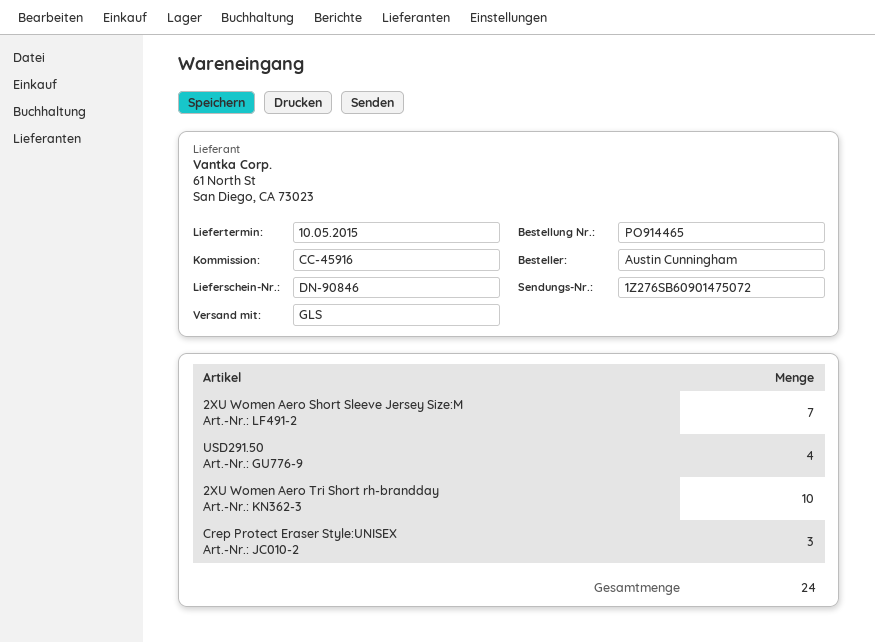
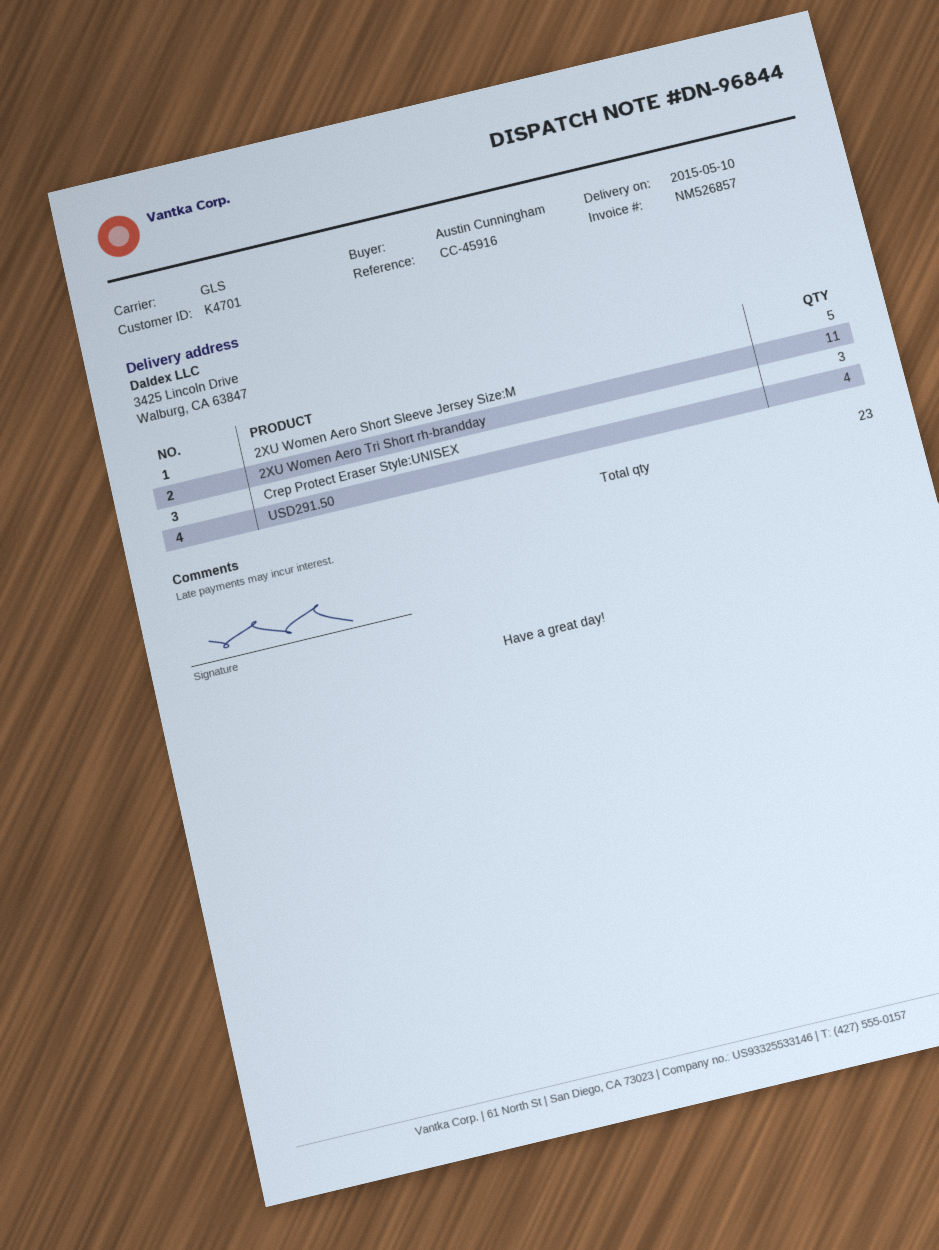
delivery note number: DN-90846 -> DN-96844
2XU Women Aero Short Sleeve Jersey Size:M: 7 -> 5
2XU Women Aero Tri Short rh-brandday: 10 -> 11
total quantity: 24 -> 23

